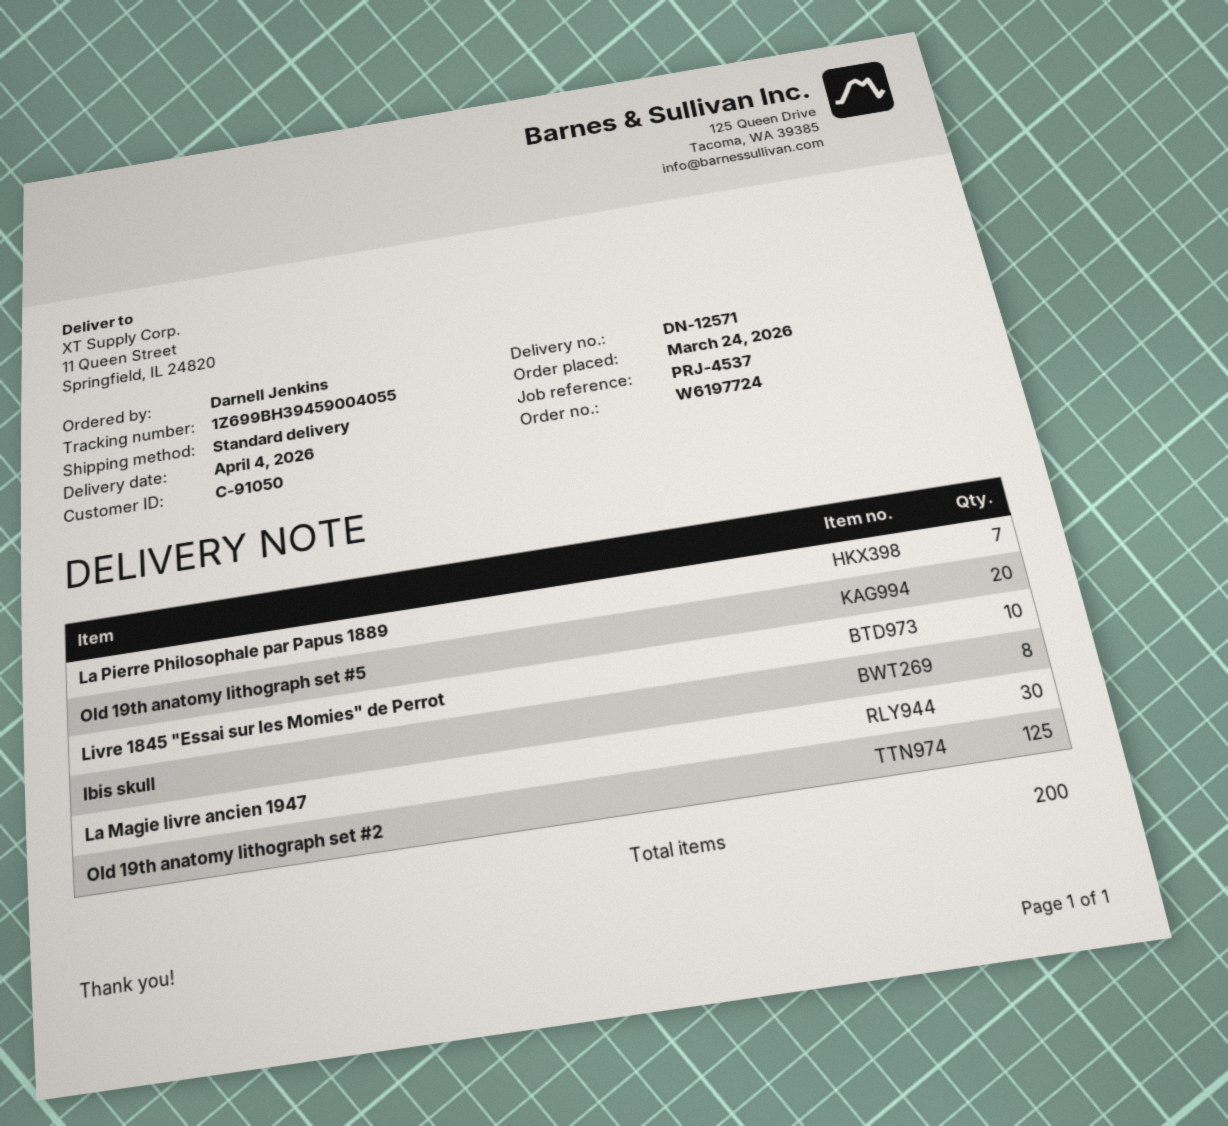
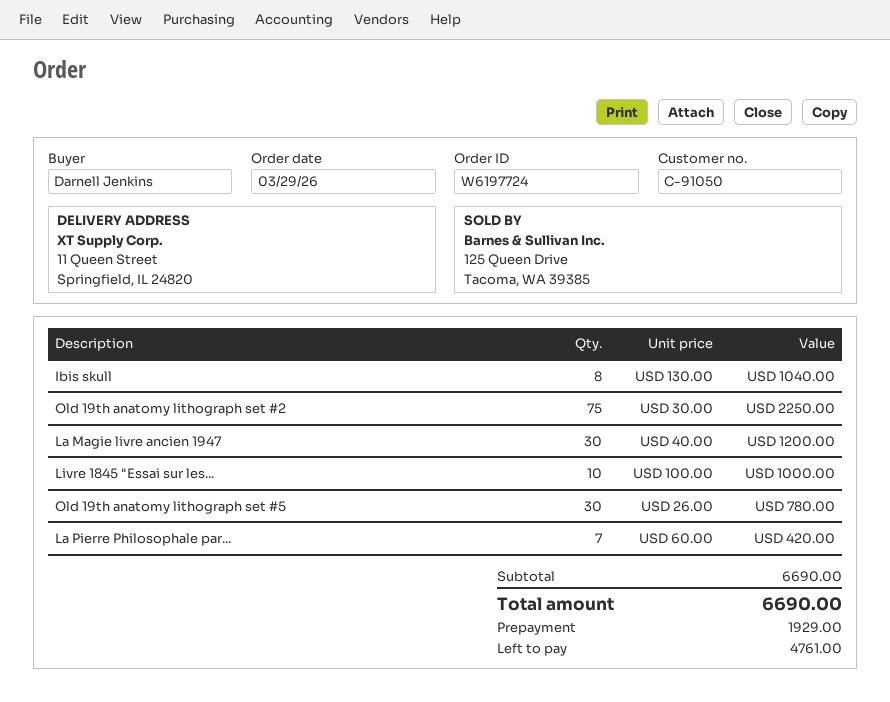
order date: 2026-03-24 -> 2026-03-29
Old 19th anatomy lithograph set #5: 20 -> 30
Old 19th anatomy lithograph set #2: 125 -> 75

